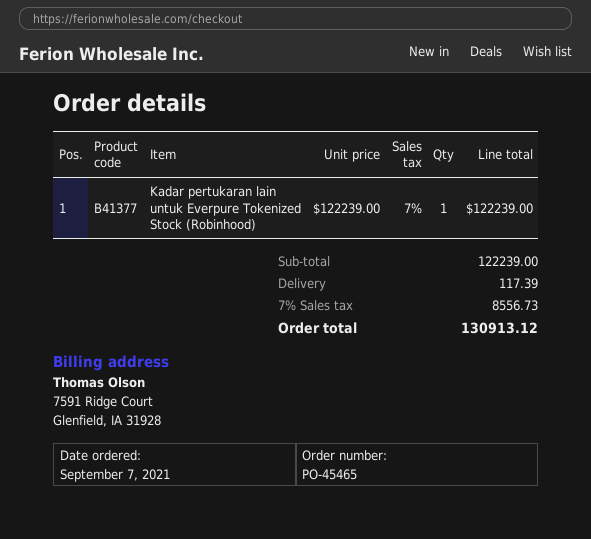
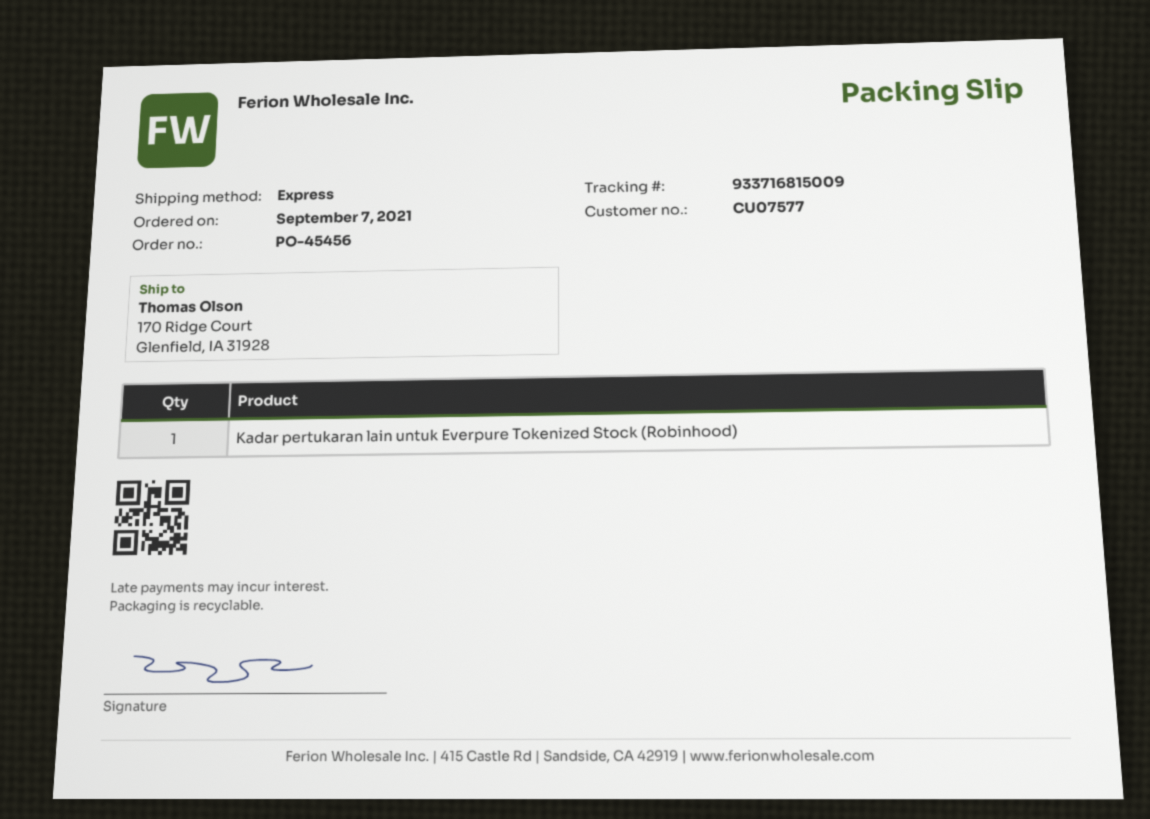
order number: PO-45465 -> PO-45456

